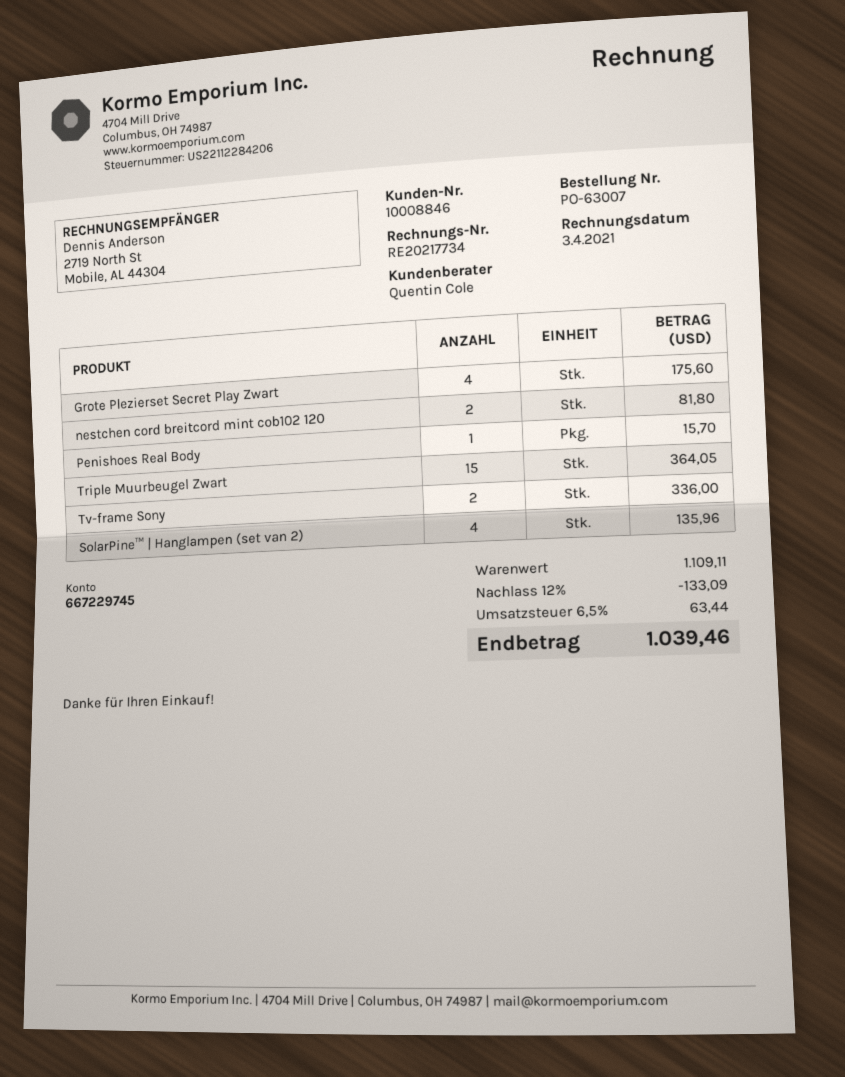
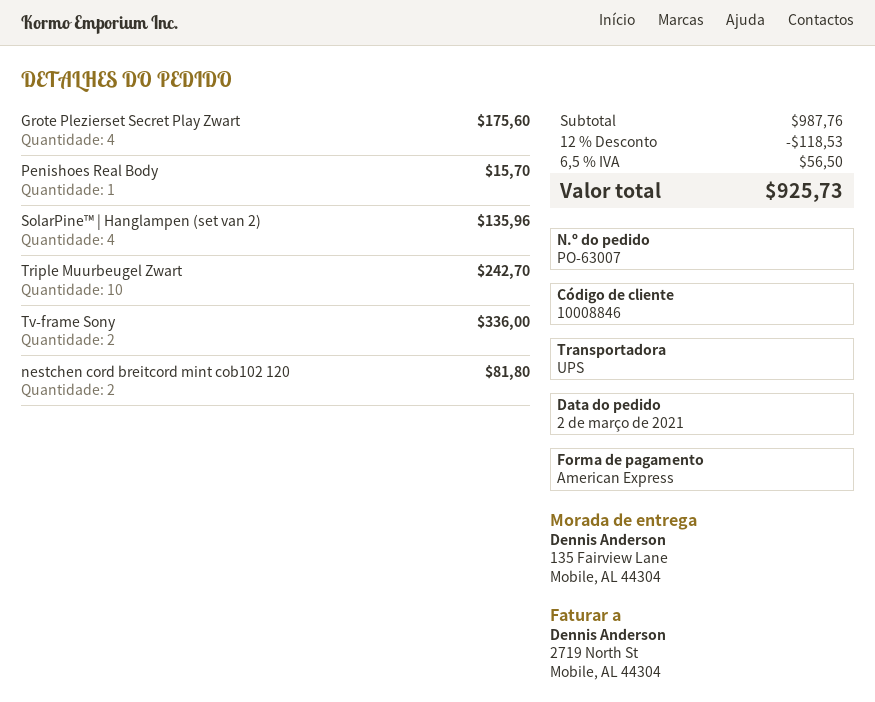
Triple Muurbeugel Zwart: 15 for 364.05 -> 10 for 242.70
subtotal: 1109.11 -> 987.76
discount: 12% = 133.09 -> 12% = 118.53
tax: 6.5% = 63.44 -> 6.5% = 56.50
total: 1039.46 -> 925.73

